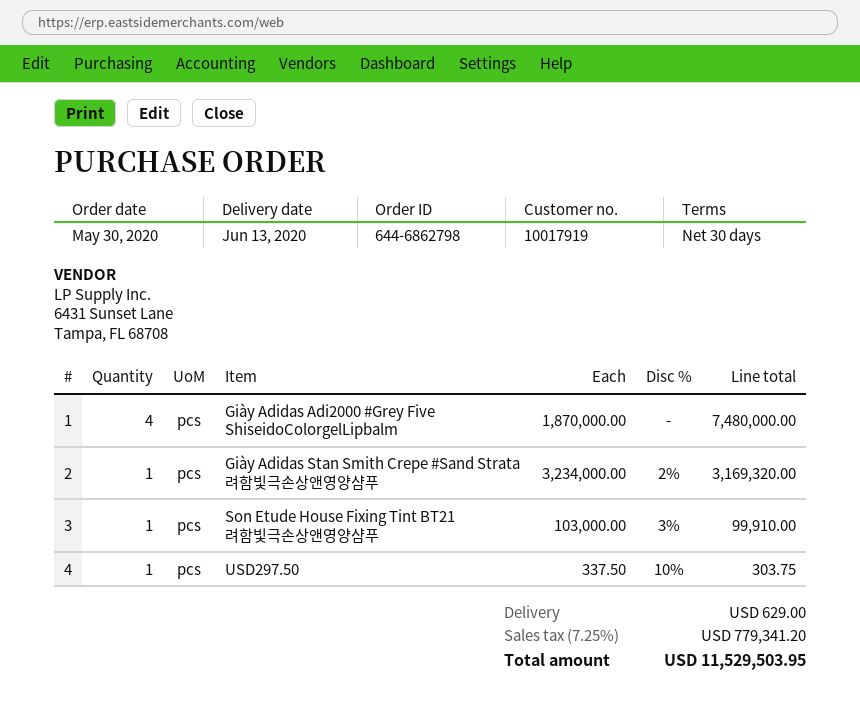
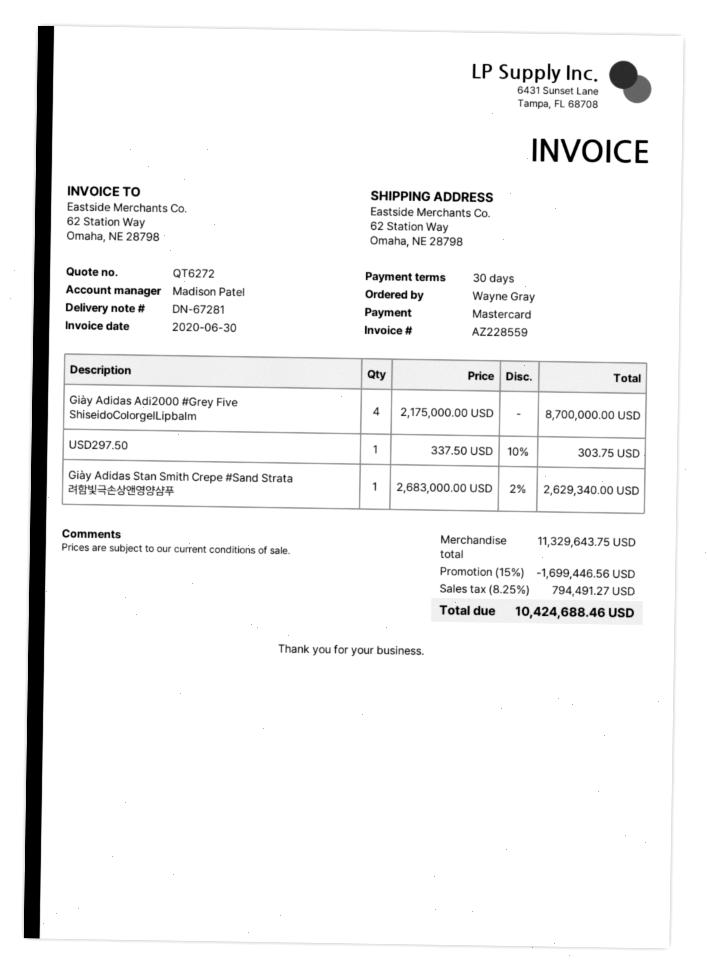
Giày Adidas Adi2000 #Grey Five ShiseidoColorgelLipbalm: 4 x 1870000.00 = 7480000.00 -> 4 x 2175000.00 = 8700000.00
Giày Adidas Stan Smith Crepe #Sand Strata 려함빛극손상앤영양샴푸: 1 x 3234000.00 - 2% = 3169320.00 -> 1 x 2683000.00 - 2% = 2629340.00
Son Etude House Fixing Tint BT21 려함빛극손상앤영양샴푸: 1 x 103000.00 - 3% = 99910.00 -> none
discount: none -> 15% = 1699446.56
shipping: 629.00 -> none
tax: 7.25% = 779341.20 -> 8.25% = 794491.27
total: 11529503.95 -> 10424688.46

